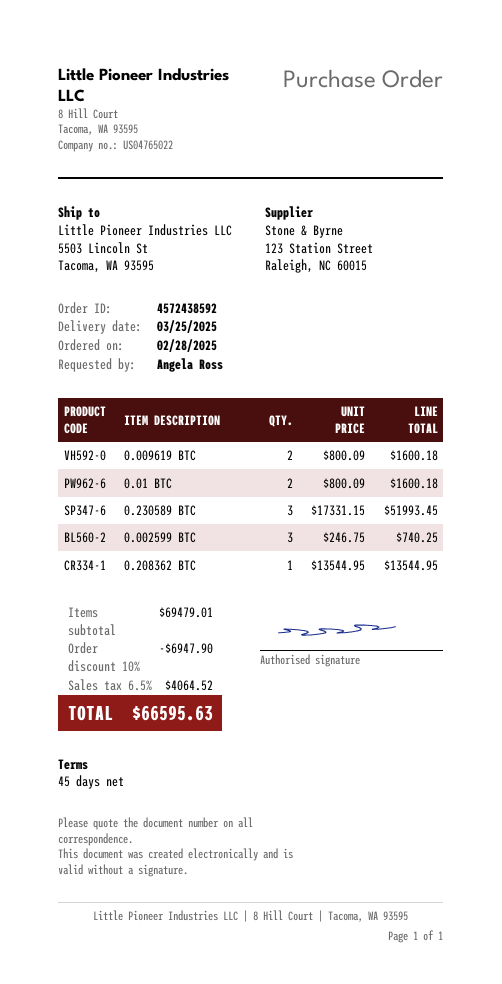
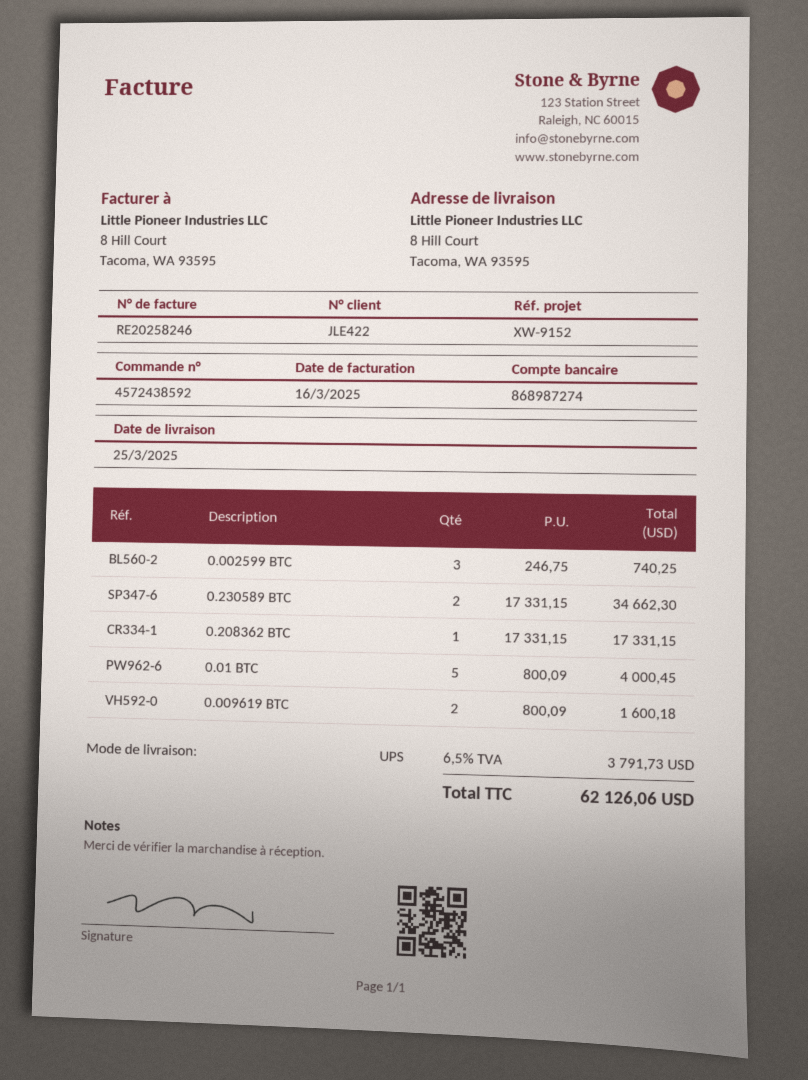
ship to: 5503 Lincoln St, Tacoma, WA 93595 -> 8 Hill Court, Tacoma, WA 93595
0.01 BTC: 2 x 800.09 = 1600.18 -> 5 x 800.09 = 4000.45
0.230589 BTC: 3 x 17331.15 = 51993.45 -> 2 x 17331.15 = 34662.30
0.208362 BTC: 1 x 13544.95 = 13544.95 -> 1 x 17331.15 = 17331.15
discount: 10% = 6947.90 -> none
tax: 6.5% = 4064.52 -> 6.5% = 3791.73
total: 66595.63 -> 62126.06

